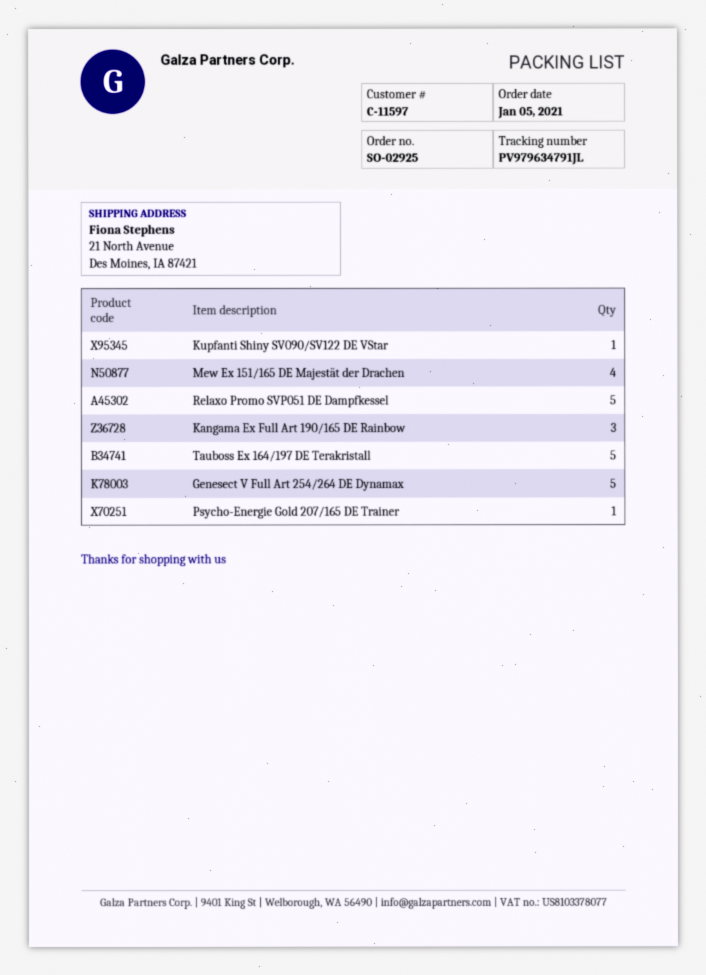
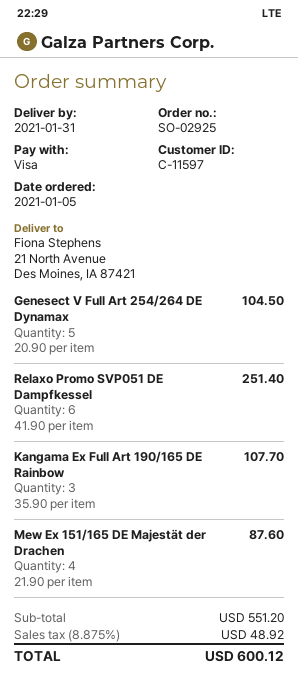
Kupfanti Shiny SV090/SV122 DE VStar: 1 -> none
Relaxo Promo SVP051 DE Dampfkessel: 5 -> 6
Tauboss Ex 164/197 DE Terakristall: 5 -> none
Psycho-Energie Gold 207/165 DE Trainer: 1 -> none

